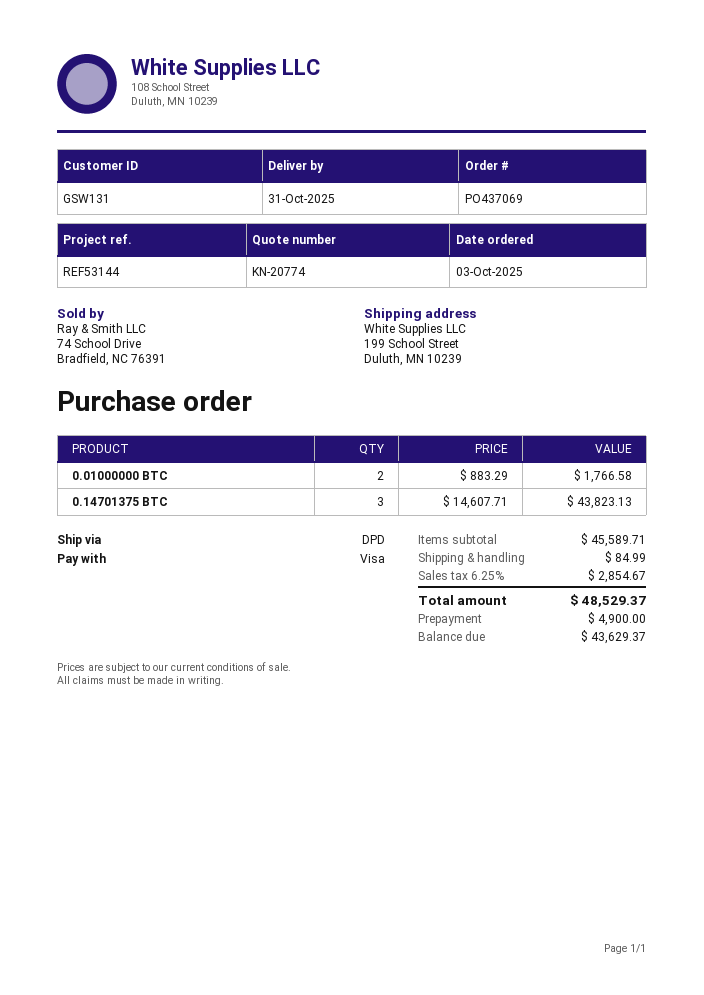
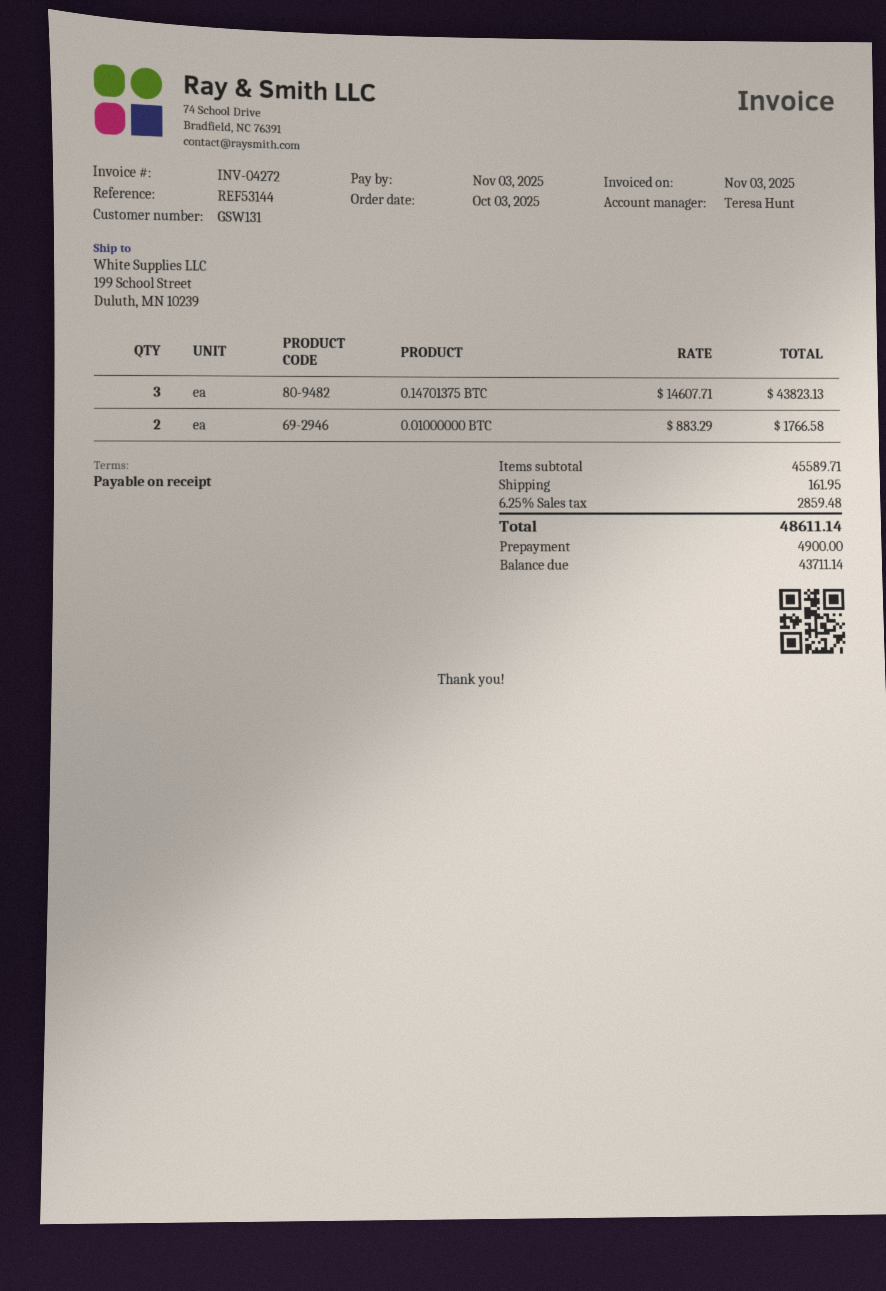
shipping: 84.99 -> 161.95
tax: 6.25% = 2854.67 -> 6.25% = 2859.48
total: 48529.37 -> 48611.14
balance: 43629.37 -> 43711.14

